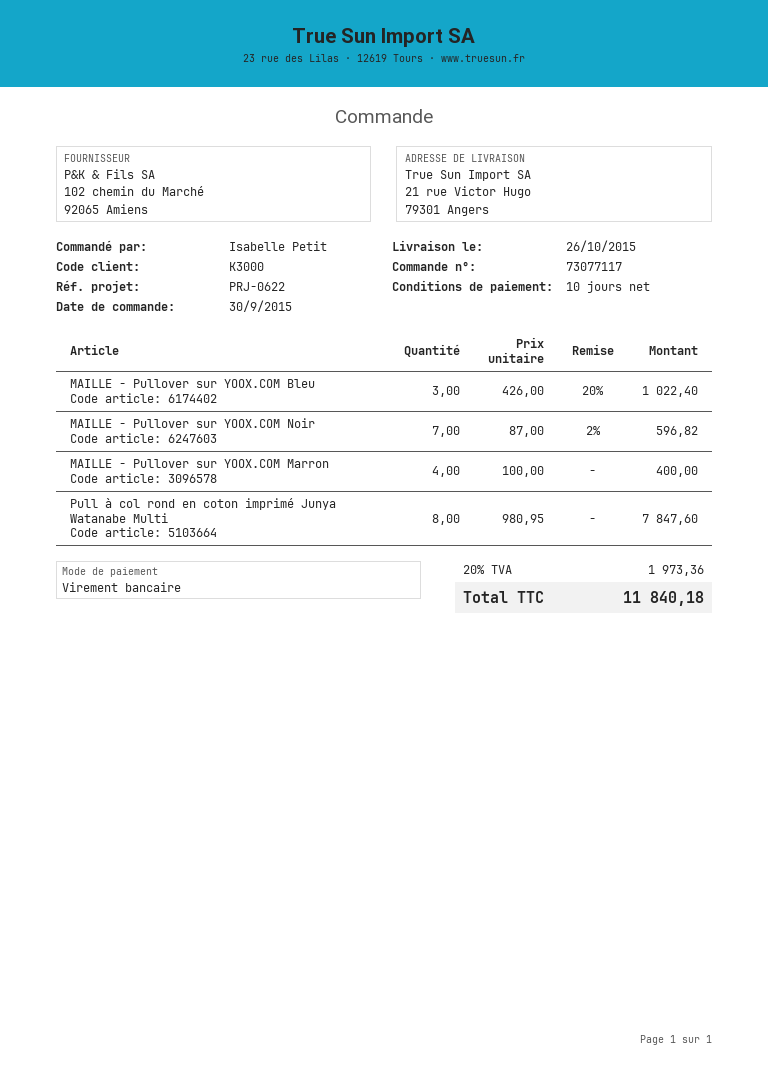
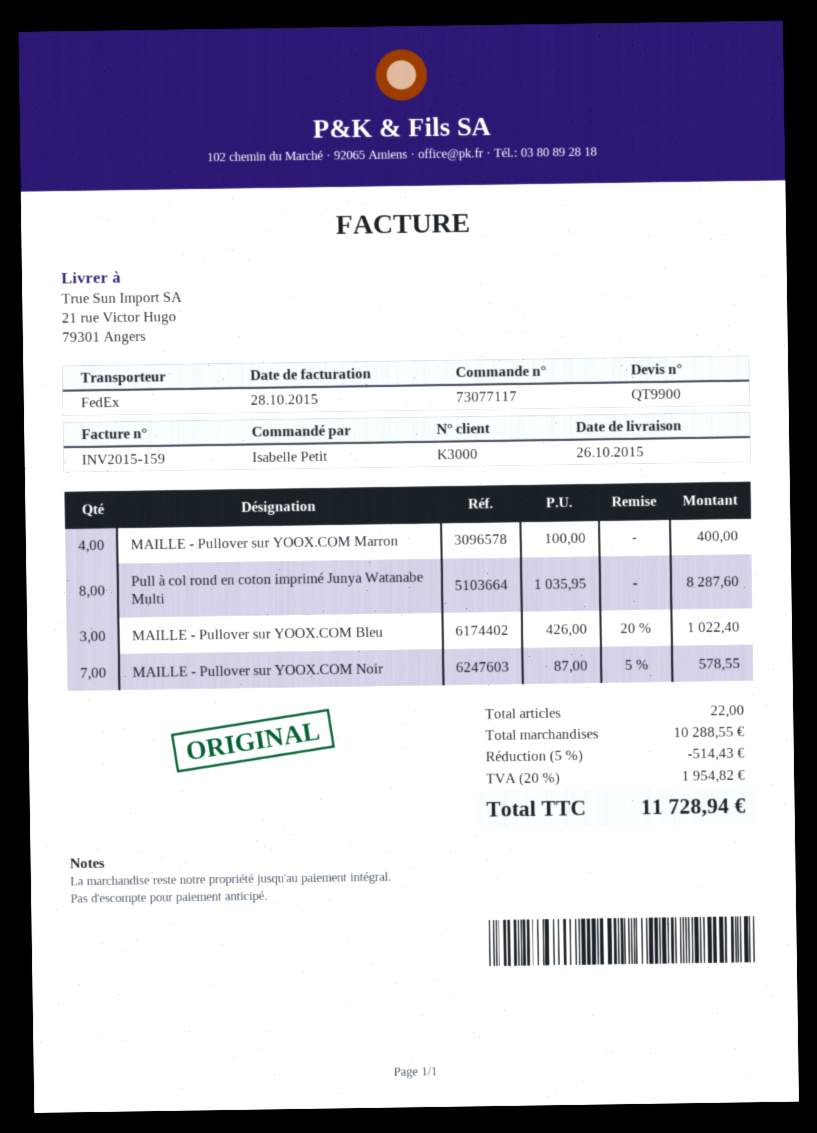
MAILLE - Pullover sur YOOX.COM Noir: 7 x 87.00 - 2% = 596.82 -> 7 x 87.00 - 5% = 578.55
Pull à col rond en coton imprimé Junya Watanabe Multi: 8 x 980.95 = 7847.60 -> 8 x 1035.95 = 8287.60
discount: none -> 5% = 514.43
tax: 20% = 1973.36 -> 20% = 1954.82
total: 11840.18 -> 11728.94

